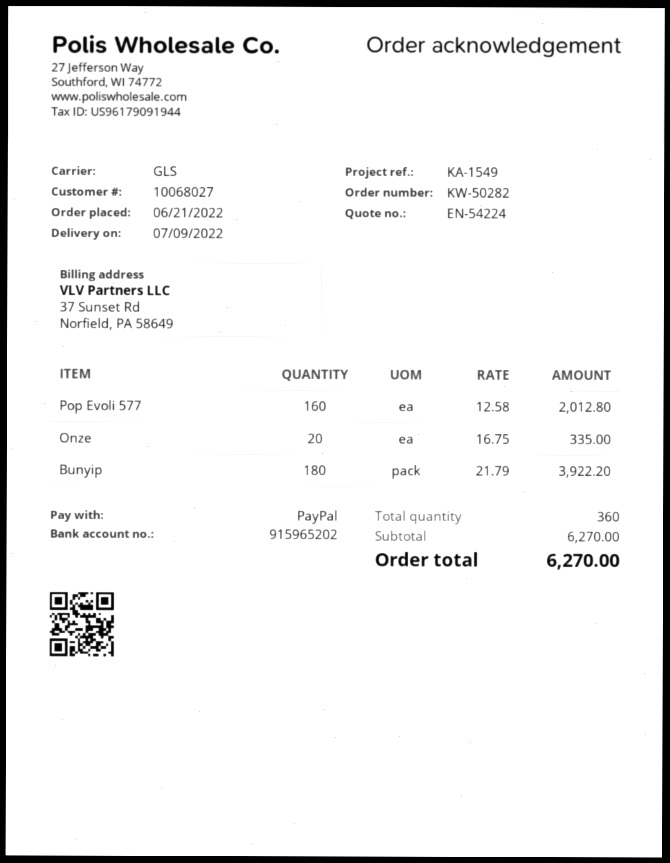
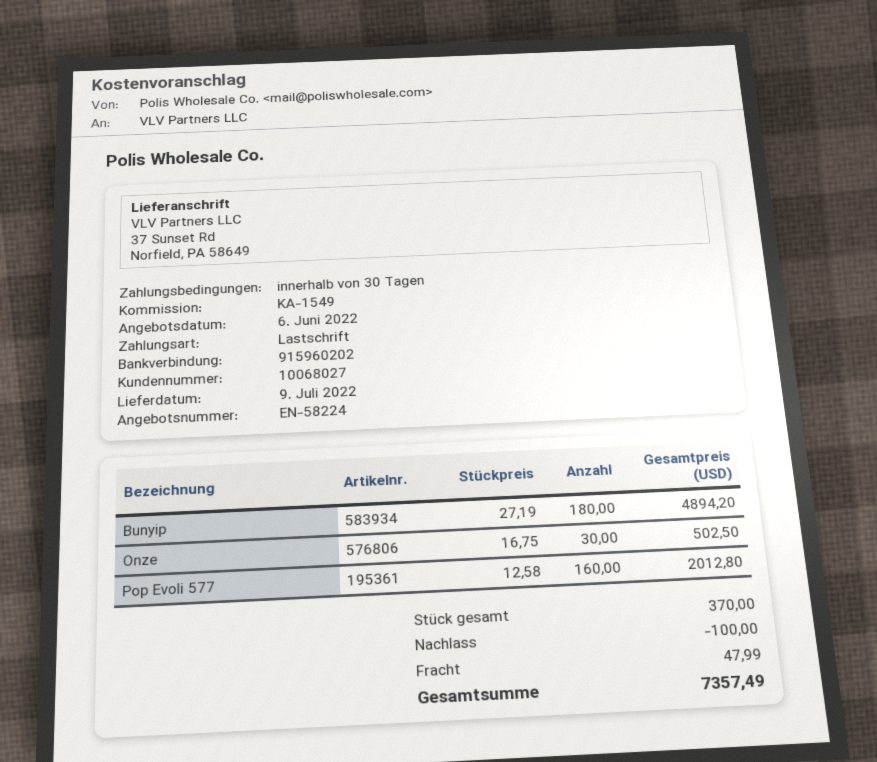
quote number: EN-54224 -> EN-58224
payment method: PayPal -> direct debit
bank account: 915965202 -> 915960202
Onze: 20 x 16.75 = 335.00 -> 30 x 16.75 = 502.50
Bunyip: 180 x 21.79 = 3922.20 -> 180 x 27.19 = 4894.20
total quantity: 360 -> 370
discount: none -> 100.00
shipping: none -> 47.99
total: 6270.00 -> 7357.49

